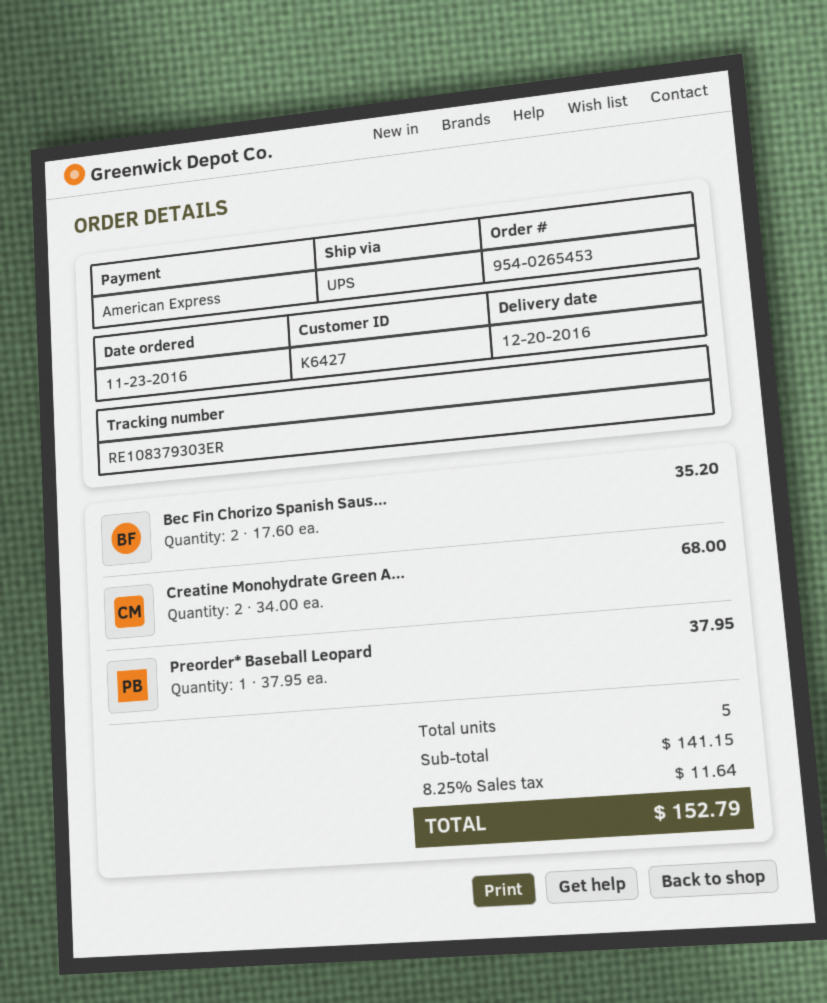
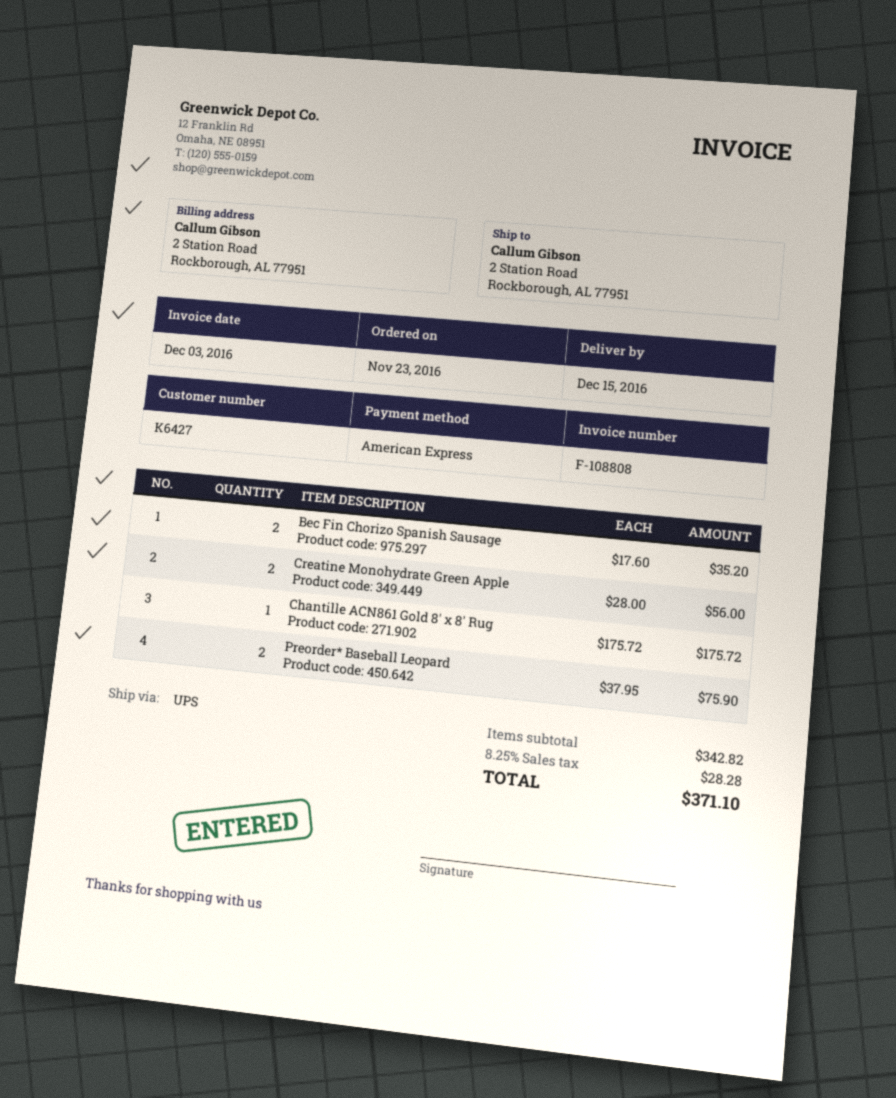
delivery date: 2016-12-20 -> 2016-12-15
Creatine Monohydrate Green A...: 2 x 34.00 = 68.00 -> 2 x 28.00 = 56.00
Preorder* Baseball Leopard: 1 x 37.95 = 37.95 -> 2 x 37.95 = 75.90
Chantille ACN861 Gold 8' x 8' Rug: none -> 1 x 175.72 = 175.72
subtotal: 141.15 -> 342.82
tax: 8.25% = 11.64 -> 8.25% = 28.28
total: 152.79 -> 371.10

